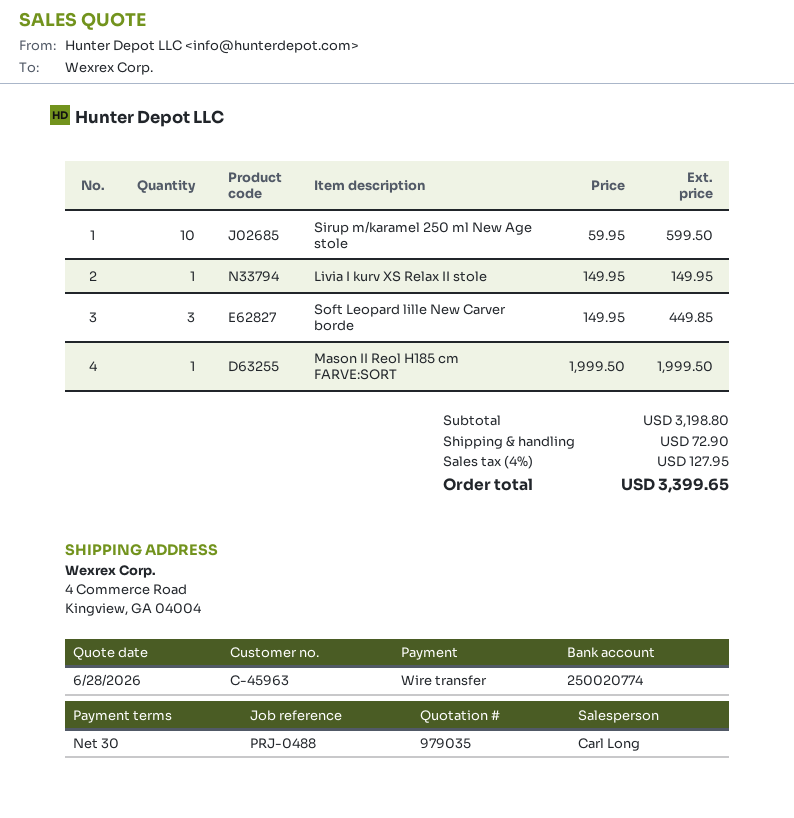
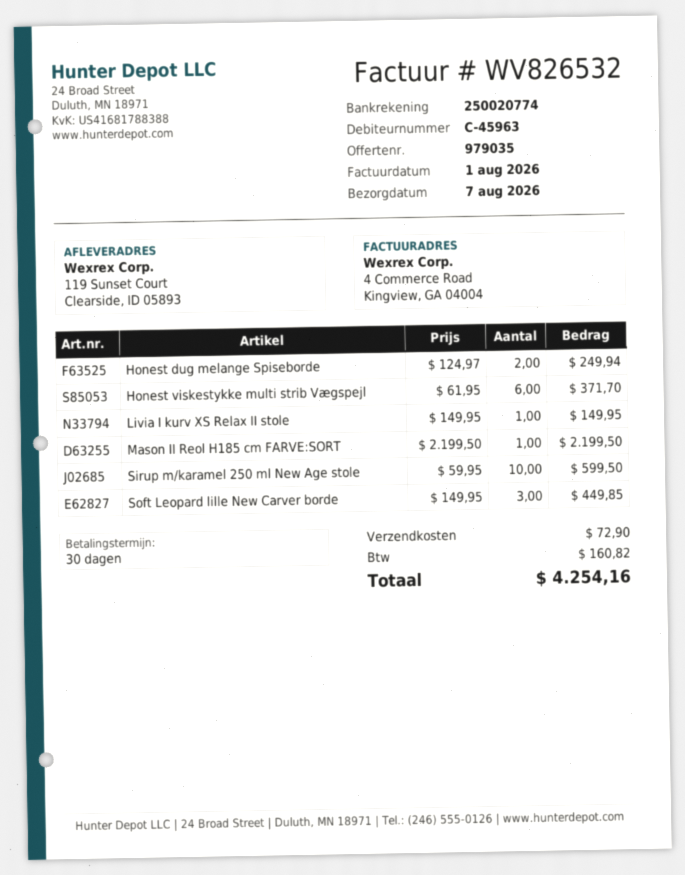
ship to: 4 Commerce Road, Kingview, GA 04004 -> 119 Sunset Court, Clearside, ID 05893
Mason II Reol H185 cm FARVE:SORT: 1 x 1999.50 = 1999.50 -> 1 x 2199.50 = 2199.50
Honest dug melange Spiseborde: none -> 2 x 124.97 = 249.94
Honest viskestykke multi strib Vægspejl: none -> 6 x 61.95 = 371.70
tax: 127.95 -> 160.82
total: 3399.65 -> 4254.16

